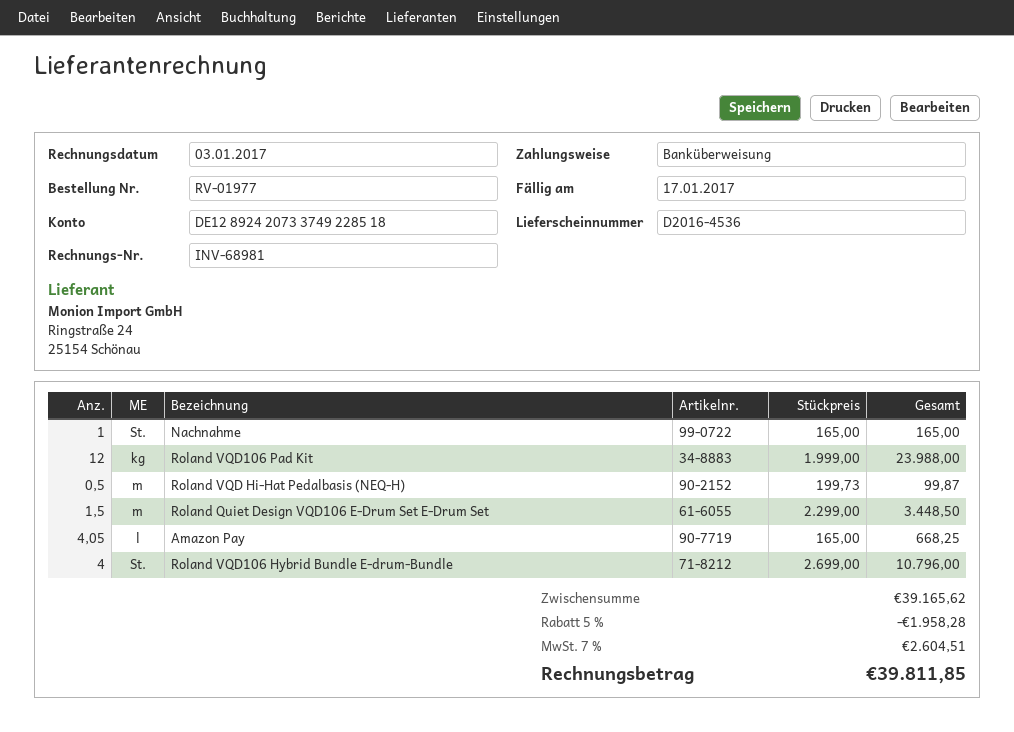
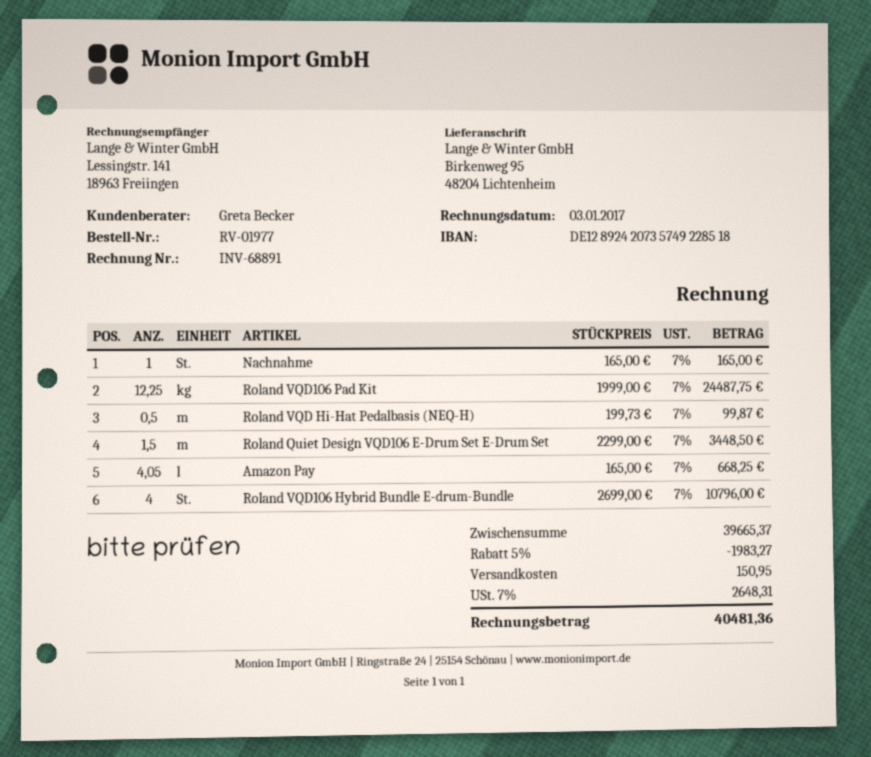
invoice number: INV-68981 -> INV-68891
bank account: DE12892420733749228518 -> DE12892420735749228518
Roland VQD106 Pad Kit: 12 x 1999.00 = 23988.00 -> 12.25 x 1999.00 = 24487.75
subtotal: 39165.62 -> 39665.37
discount: 5% = 1958.28 -> 5% = 1983.27
shipping: none -> 150.95
tax: 7% = 2604.51 -> 7% = 2648.31
total: 39811.85 -> 40481.36

